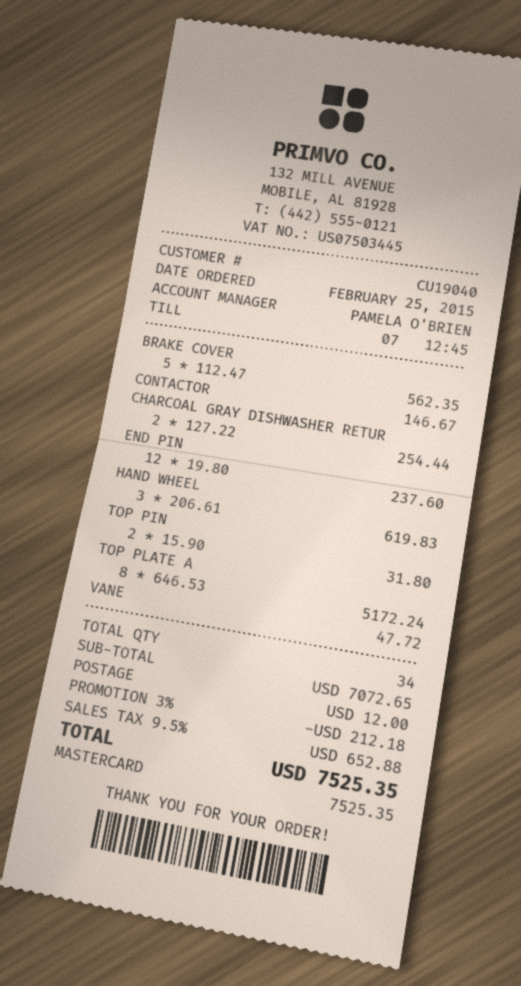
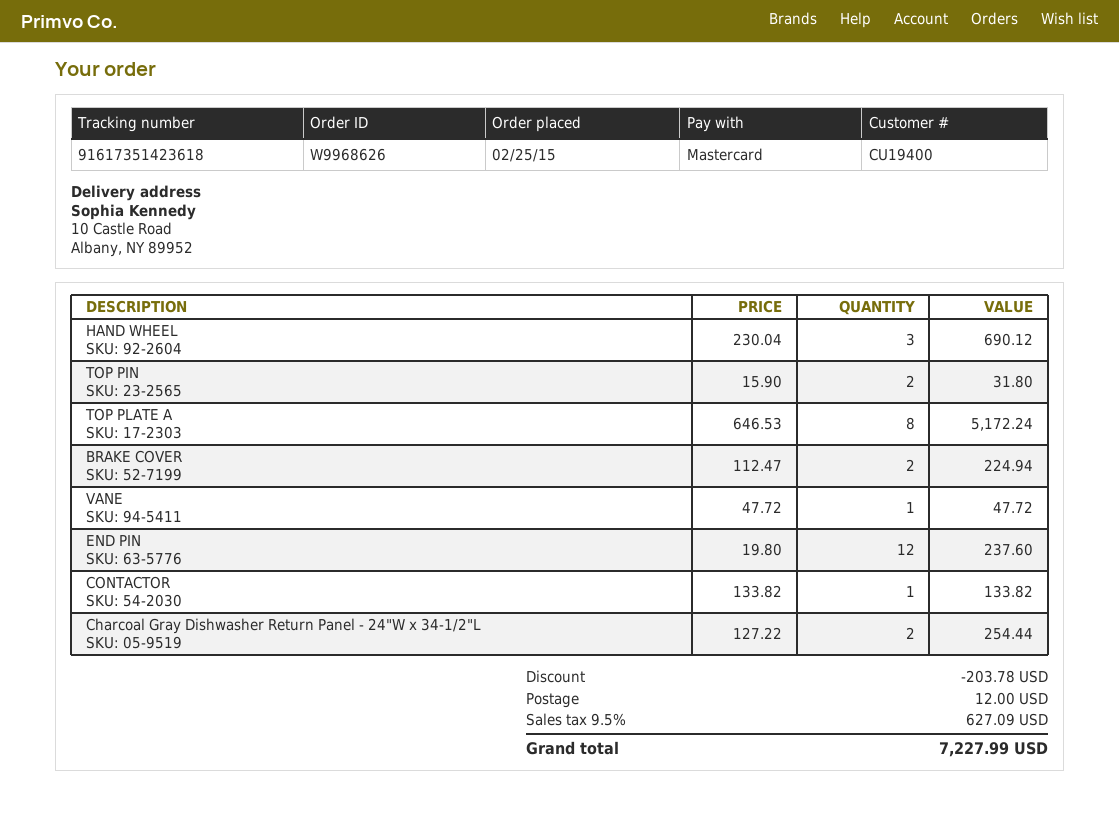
customer number: CU19040 -> CU19400
BRAKE COVER: 5 x 112.47 = 562.35 -> 2 x 112.47 = 224.94
CONTACTOR: 1 x 146.67 = 146.67 -> 1 x 133.82 = 133.82
HAND WHEEL: 3 x 206.61 = 619.83 -> 3 x 230.04 = 690.12
discount: 212.18 -> 203.78
tax: 9.5% = 652.88 -> 9.5% = 627.09
total: 7525.35 -> 7227.99

